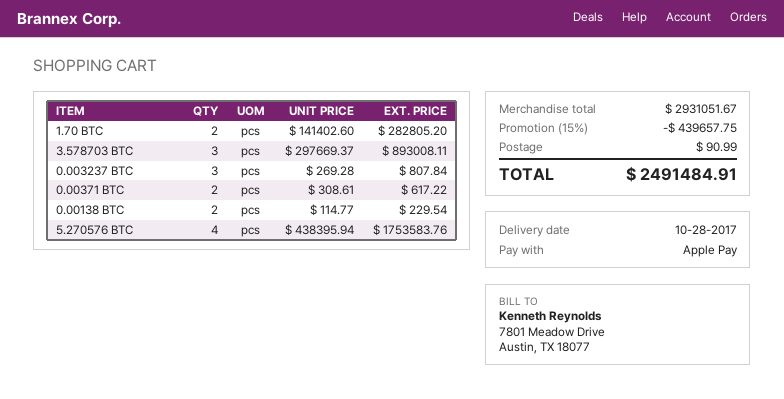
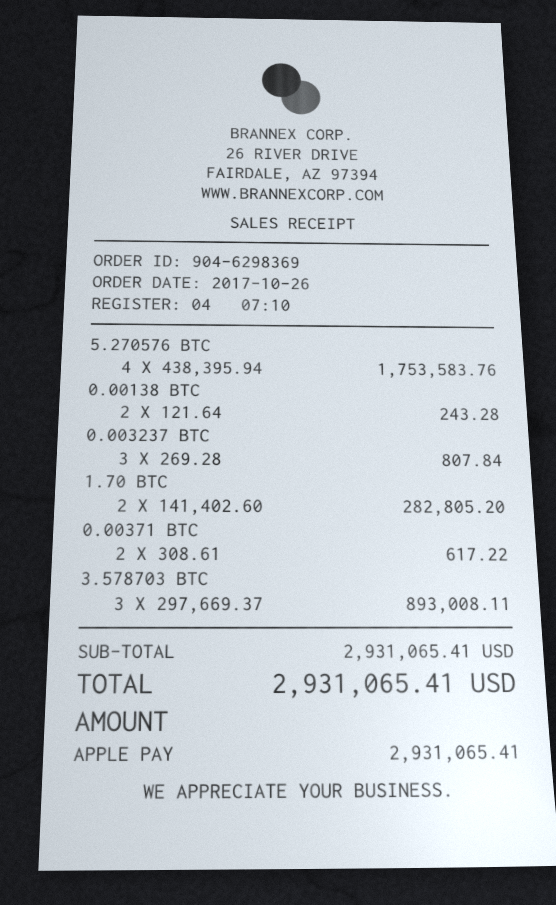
0.00138 BTC: 2 x 114.77 = 229.54 -> 2 x 121.64 = 243.28
subtotal: 2931051.67 -> 2931065.41
discount: 15% = 439657.75 -> none
shipping: 90.99 -> none
total: 2491484.91 -> 2931065.41

